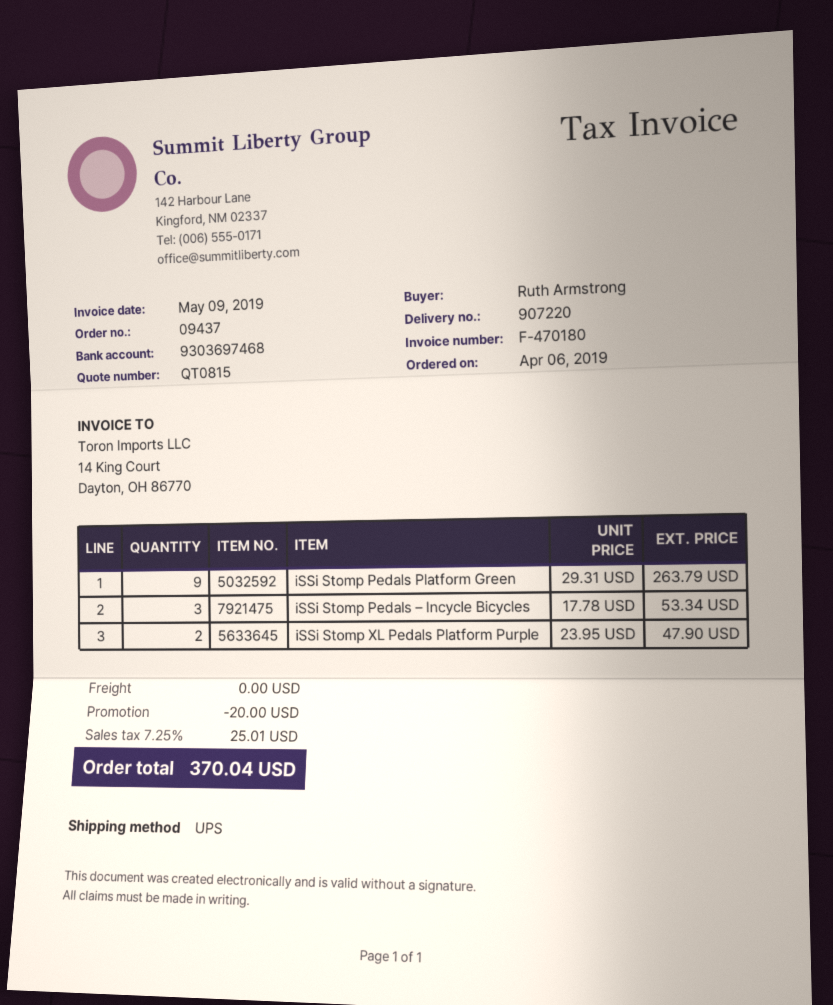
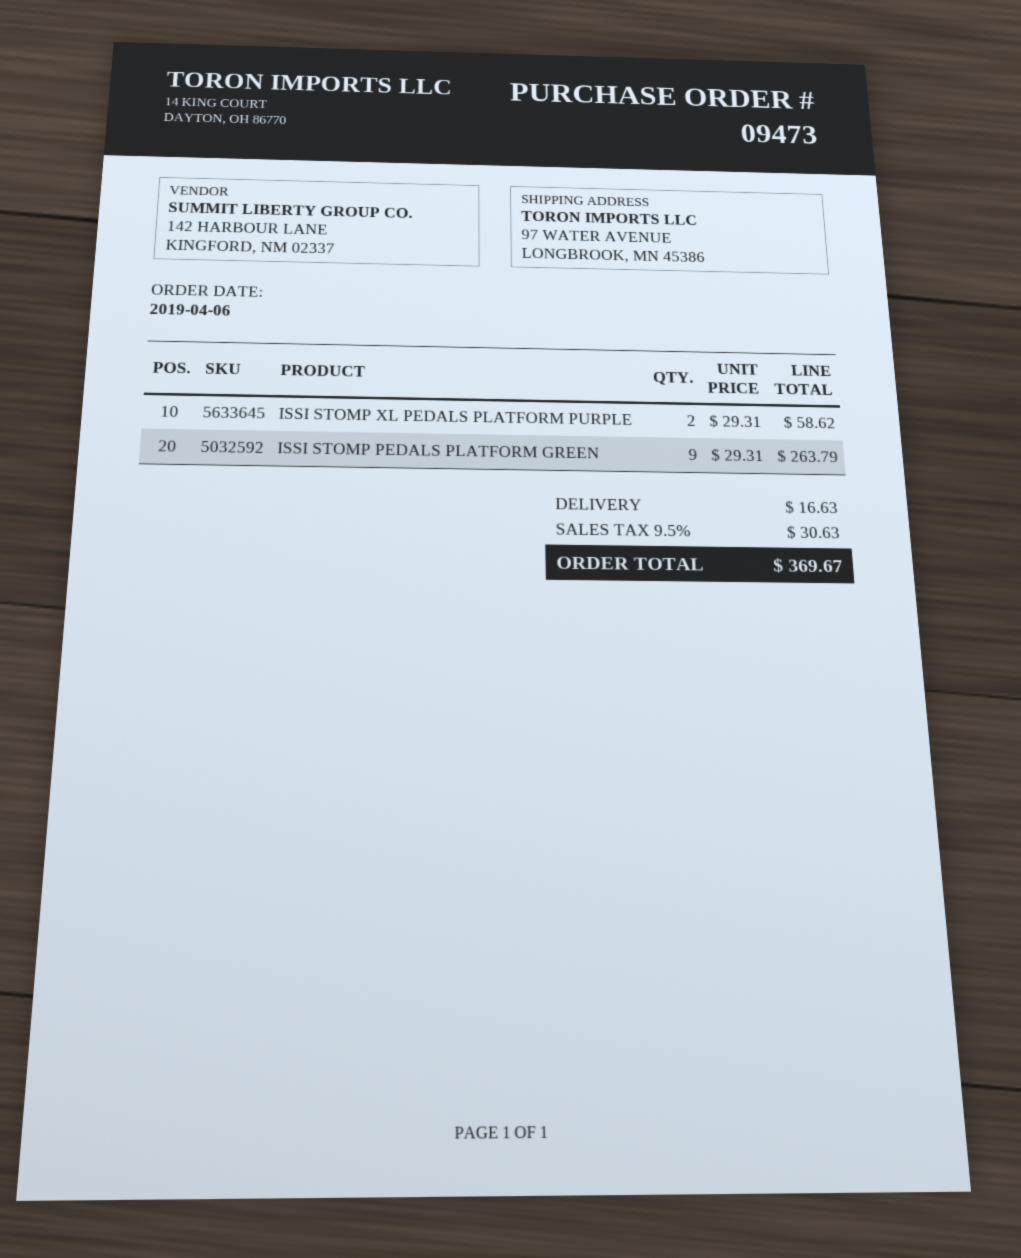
order number: 09437 -> 09473
iSSi Stomp Pedals – Incycle Bicycles: 3 x 17.78 = 53.34 -> none
iSSi Stomp XL Pedals Platform Purple: 2 x 23.95 = 47.90 -> 2 x 29.31 = 58.62
discount: 20.00 -> none
shipping: 0.00 -> 16.63
tax: 7.25% = 25.01 -> 9.5% = 30.63
total: 370.04 -> 369.67

